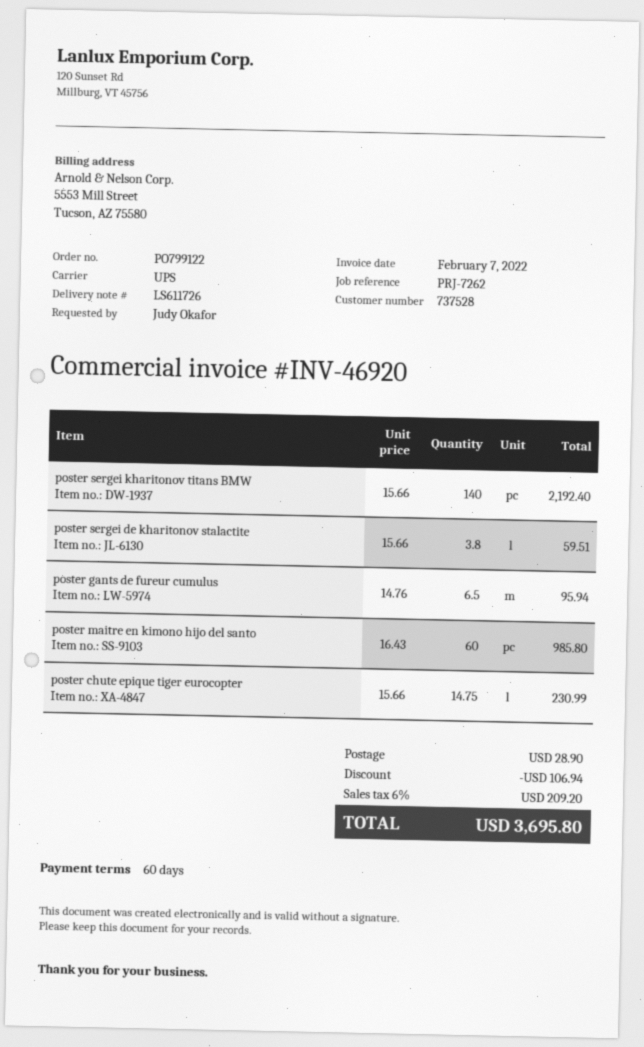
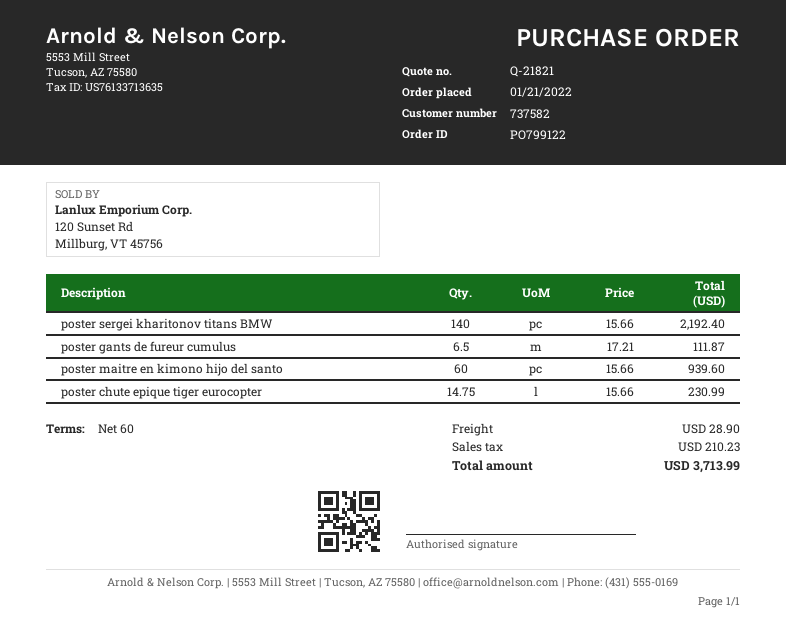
customer number: 737528 -> 737582
poster sergei de kharitonov stalactite: 3.8 x 15.66 = 59.51 -> none
poster gants de fureur cumulus: 6.5 x 14.76 = 95.94 -> 6.5 x 17.21 = 111.87
poster maitre en kimono hijo del santo: 60 x 16.43 = 985.80 -> 60 x 15.66 = 939.60
discount: 106.94 -> none
tax: 209.20 -> 210.23
total: 3695.80 -> 3713.99

